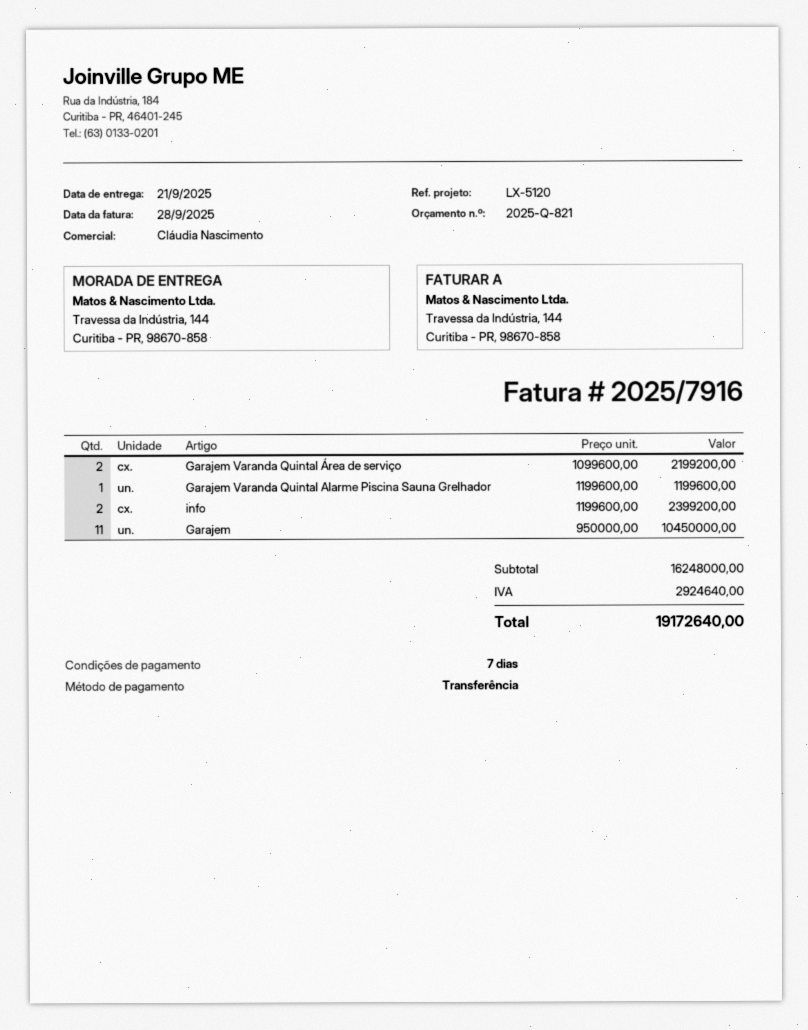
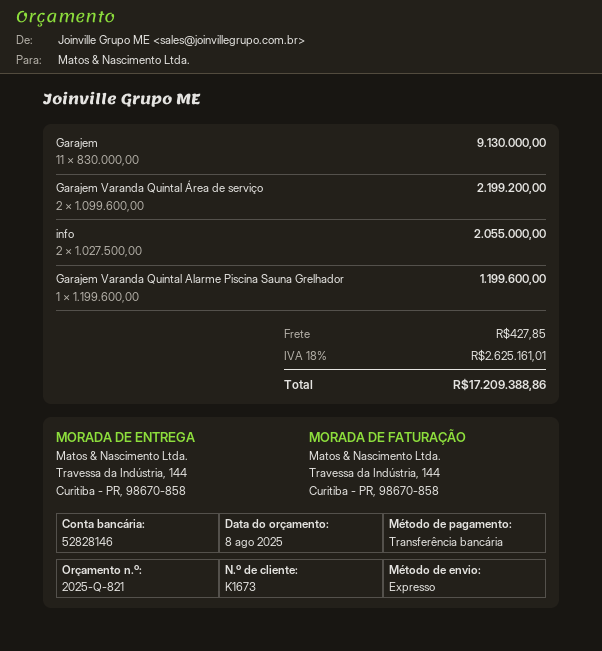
info: 2 x 1199600.00 = 2399200.00 -> 2 x 1027500.00 = 2055000.00
Garajem: 11 x 950000.00 = 10450000.00 -> 11 x 830000.00 = 9130000.00
shipping: none -> 427.85
tax: 2924640.00 -> 2625161.01
total: 19172640.00 -> 17209388.86

